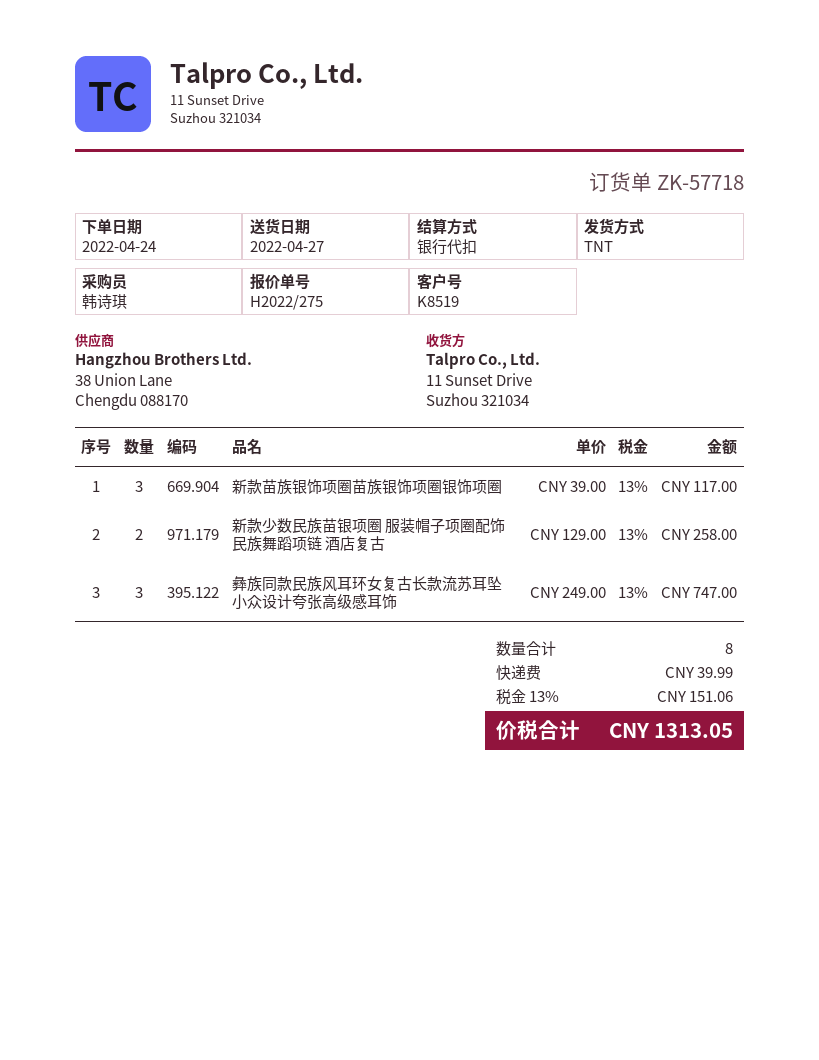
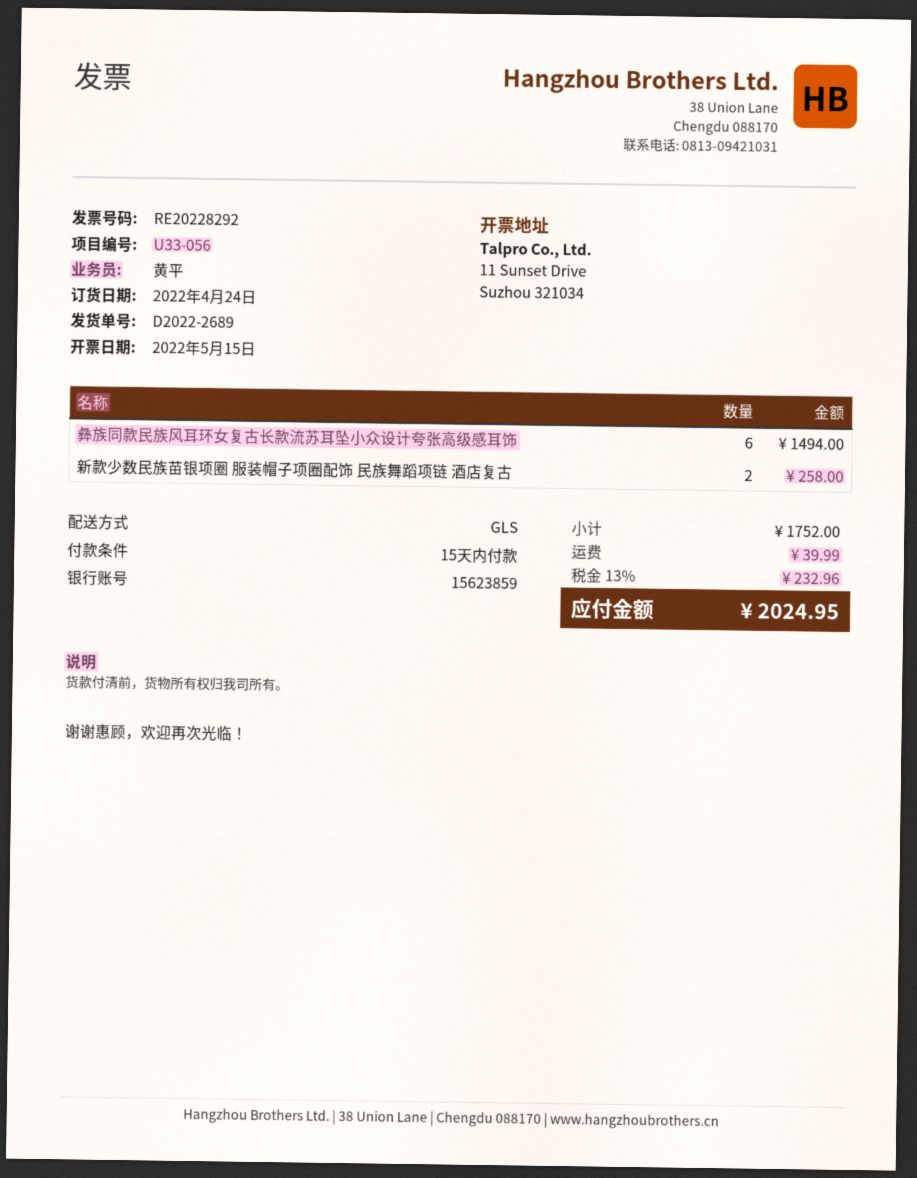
shipping method: TNT -> GLS
新款苗族银饰项圈苗族银饰项圈银饰项圈: 3 for 117.00 -> none
彝族同款民族风耳环女复古长款流苏耳坠小众设计夸张高级感耳饰: 3 for 747.00 -> 6 for 1494.00
tax: 13% = 151.06 -> 13% = 232.96
total: 1313.05 -> 2024.95

